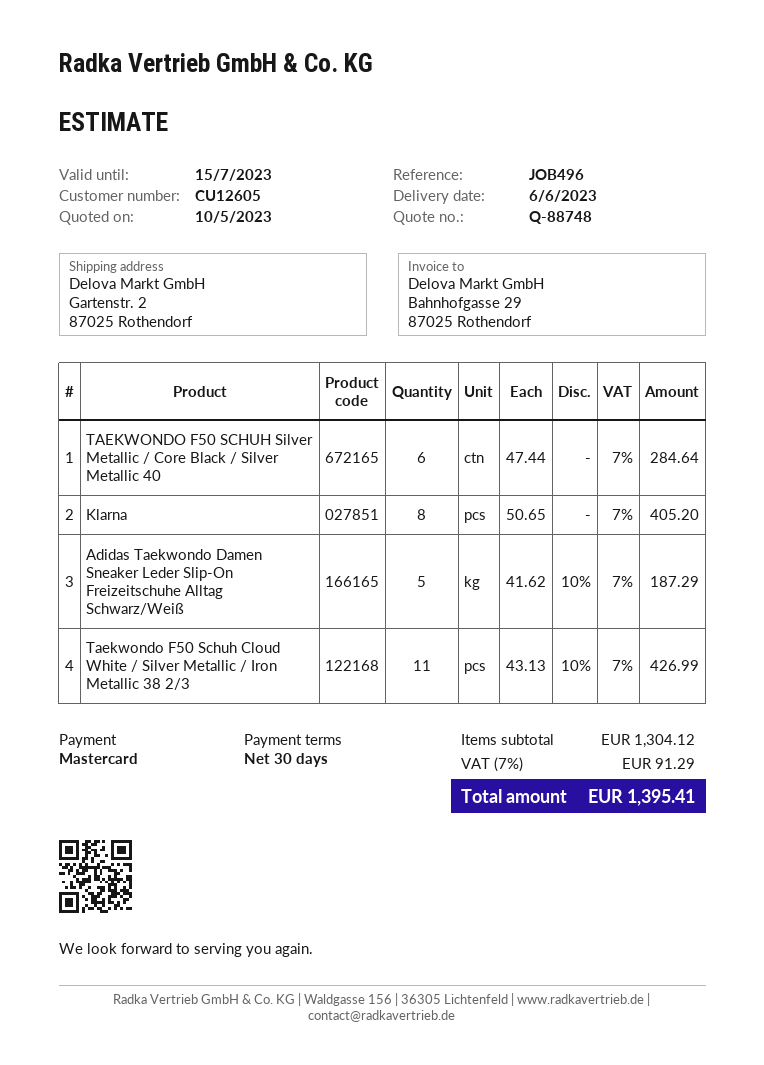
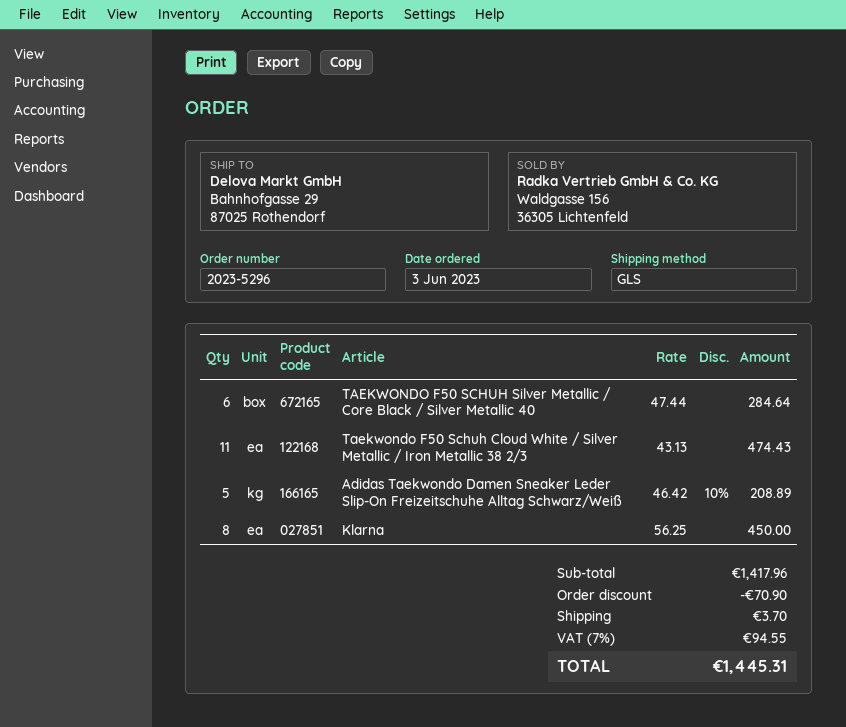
ship to: Gartenstr. 2, 87025 Rothendorf -> Bahnhofgasse 29, 87025 Rothendorf
Klarna: 8 x 50.65 = 405.20 -> 8 x 56.25 = 450.00
Adidas Taekwondo Damen Sneaker Leder Slip-On Freizeitschuhe Alltag Schwarz/Weiß: 5 x 41.62 - 10% = 187.29 -> 5 x 46.42 - 10% = 208.89
Taekwondo F50 Schuh Cloud White / Silver Metallic / Iron Metallic 38 2/3: 11 x 43.13 - 10% = 426.99 -> 11 x 43.13 = 474.43
subtotal: 1304.12 -> 1417.96
discount: none -> 70.90
shipping: none -> 3.70
tax: 7% = 91.29 -> 7% = 94.55
total: 1395.41 -> 1445.31

